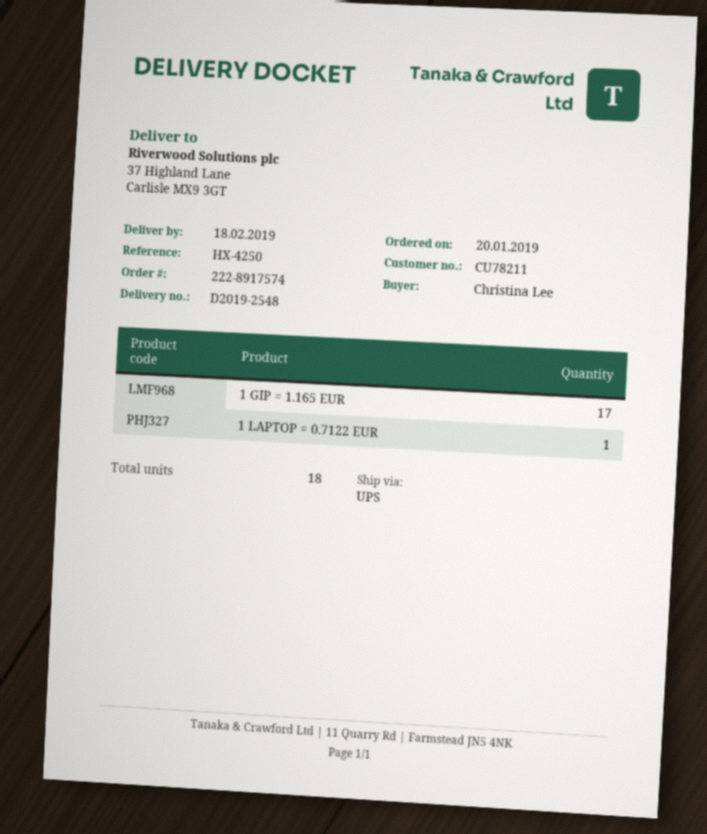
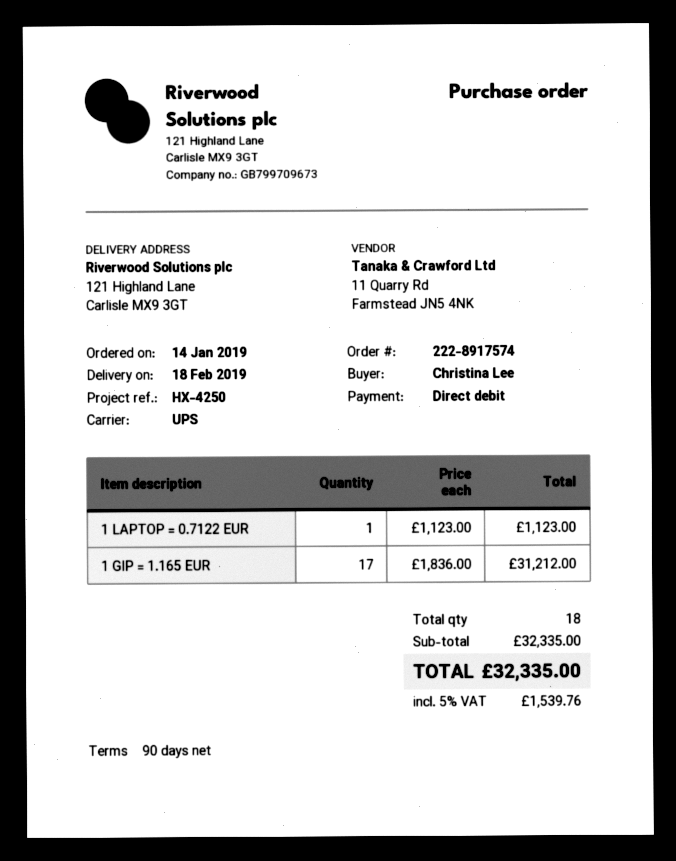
order date: 2019-01-20 -> 2019-01-14
ship to: 37 Highland Lane, Carlisle MX9 3GT -> 121 Highland Lane, Carlisle MX9 3GT

